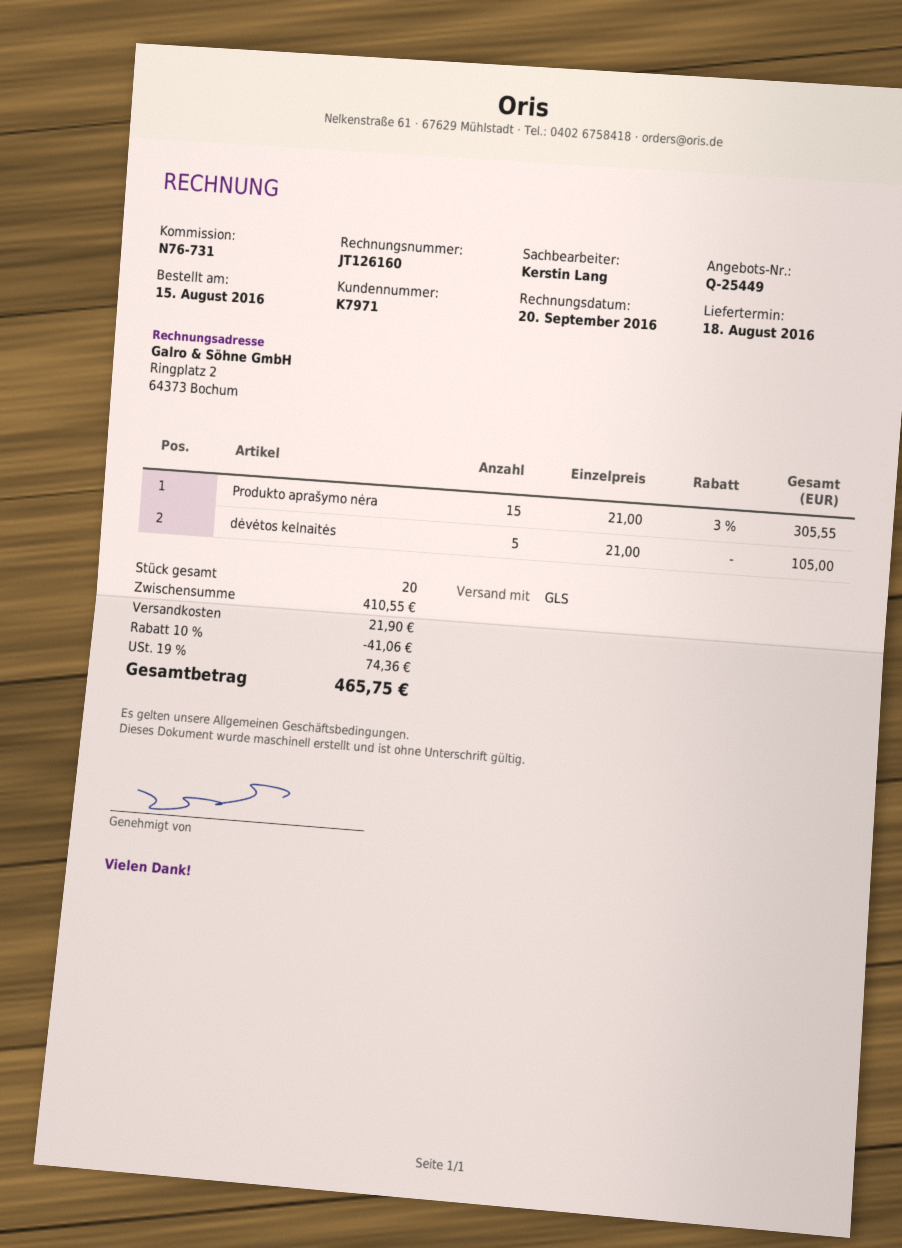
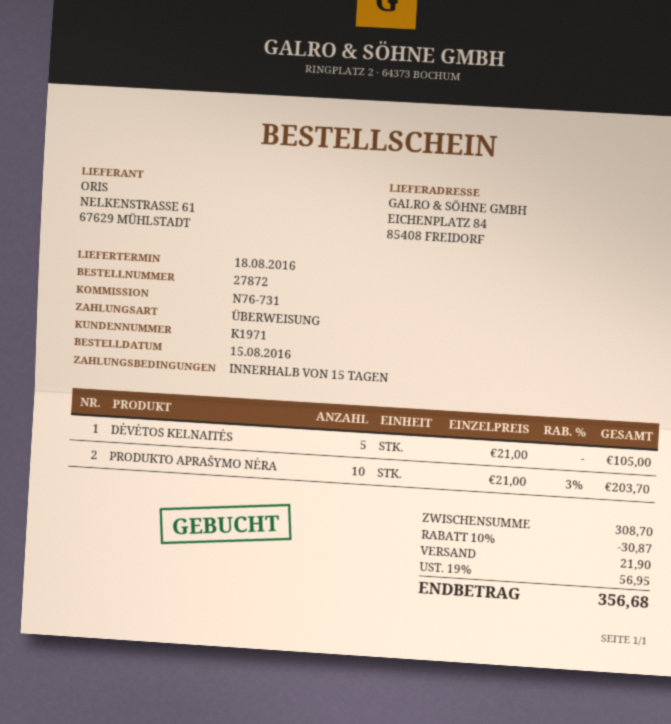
customer number: K7971 -> K1971
Produkto aprašymo nėra: 15 x 21.00 - 3% = 305.55 -> 10 x 21.00 - 3% = 203.70
subtotal: 410.55 -> 308.70
discount: 10% = 41.06 -> 10% = 30.87
tax: 19% = 74.36 -> 19% = 56.95
total: 465.75 -> 356.68

